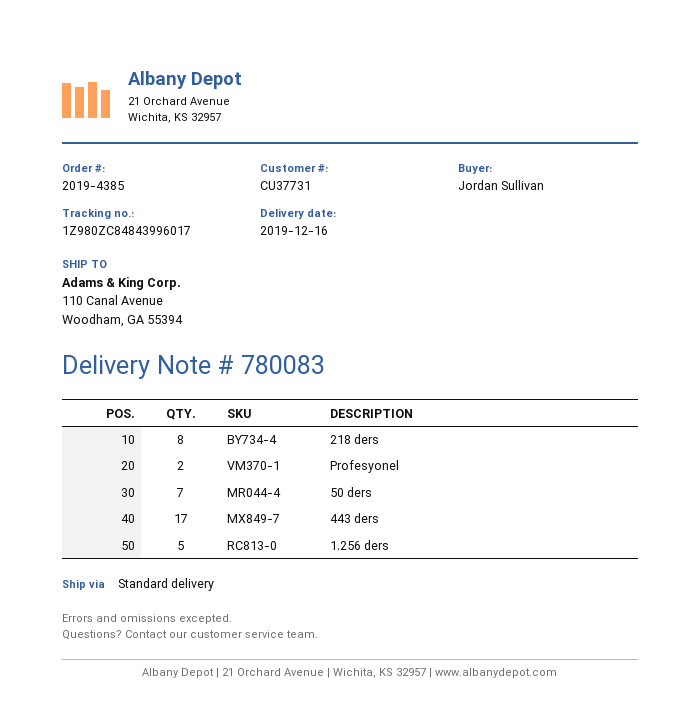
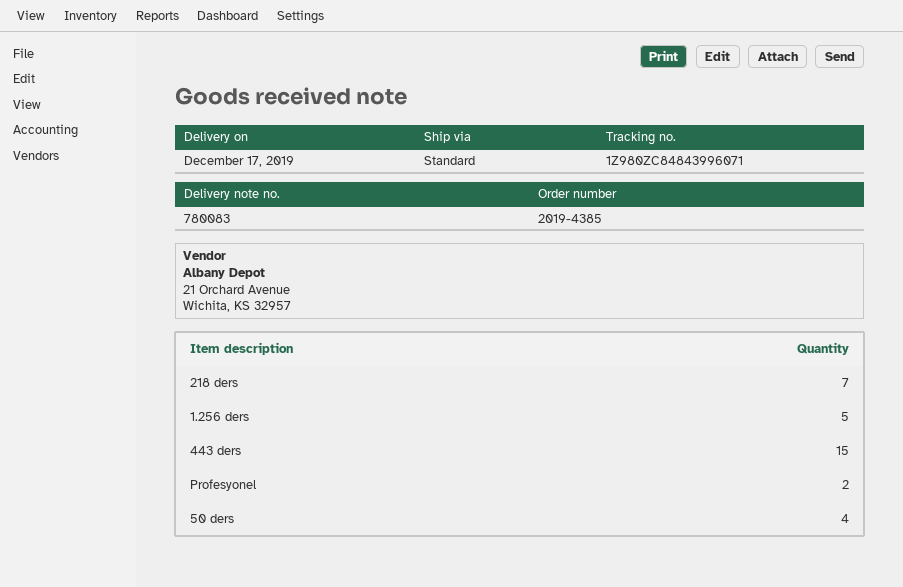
delivery date: 2019-12-16 -> 2019-12-17
tracking number: 1Z980ZC84843996017 -> 1Z980ZC84843996071
218 ders: 8 -> 7
50 ders: 7 -> 4
443 ders: 17 -> 15

